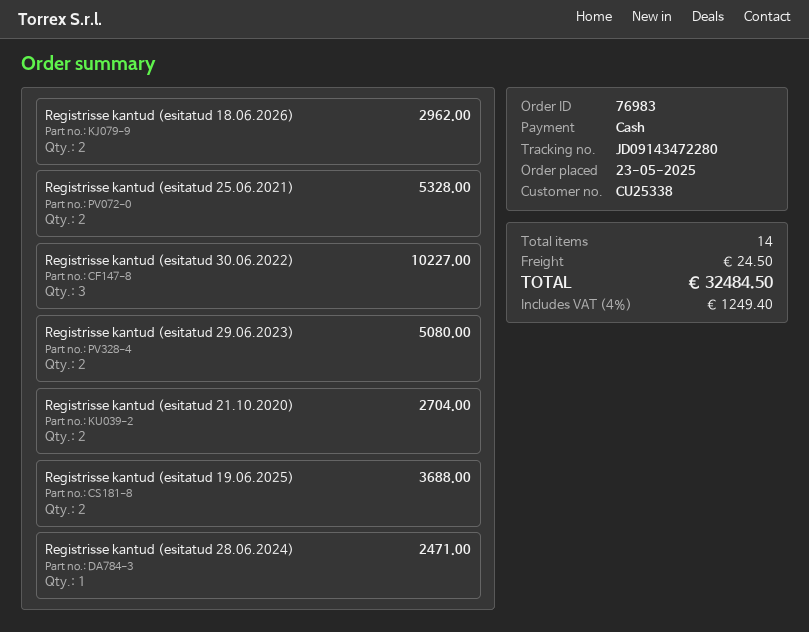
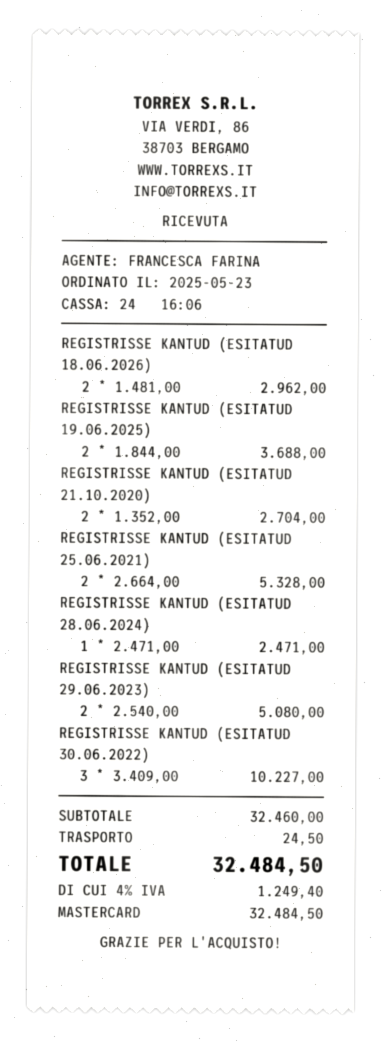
payment method: cash -> Mastercard

